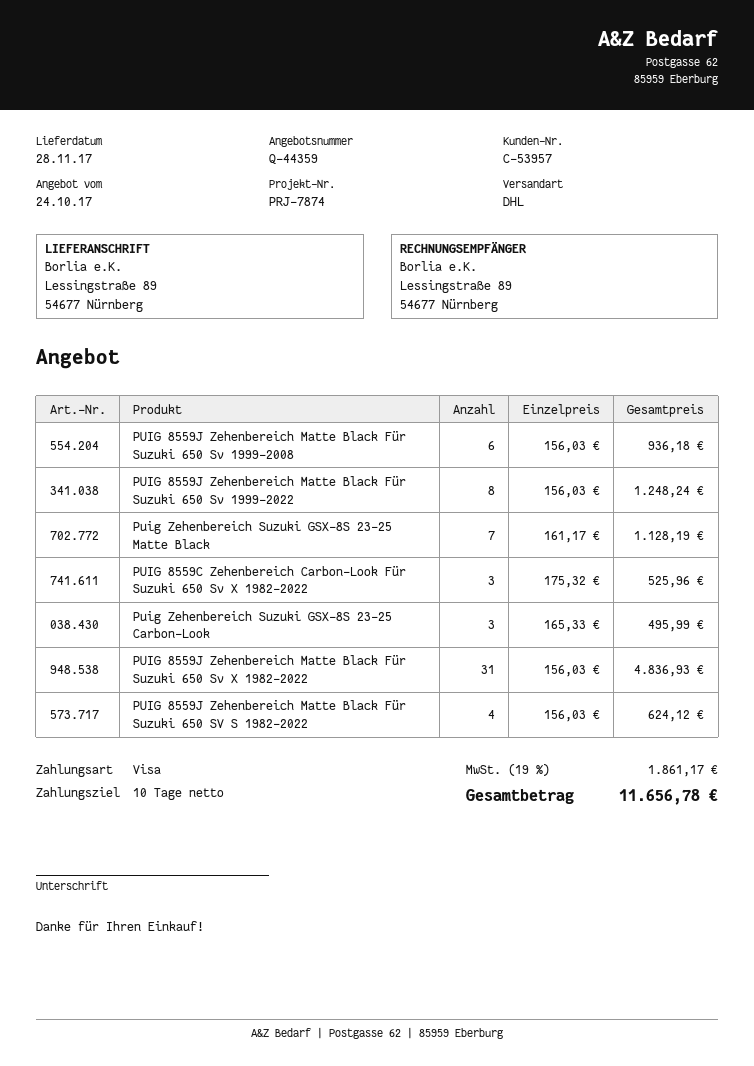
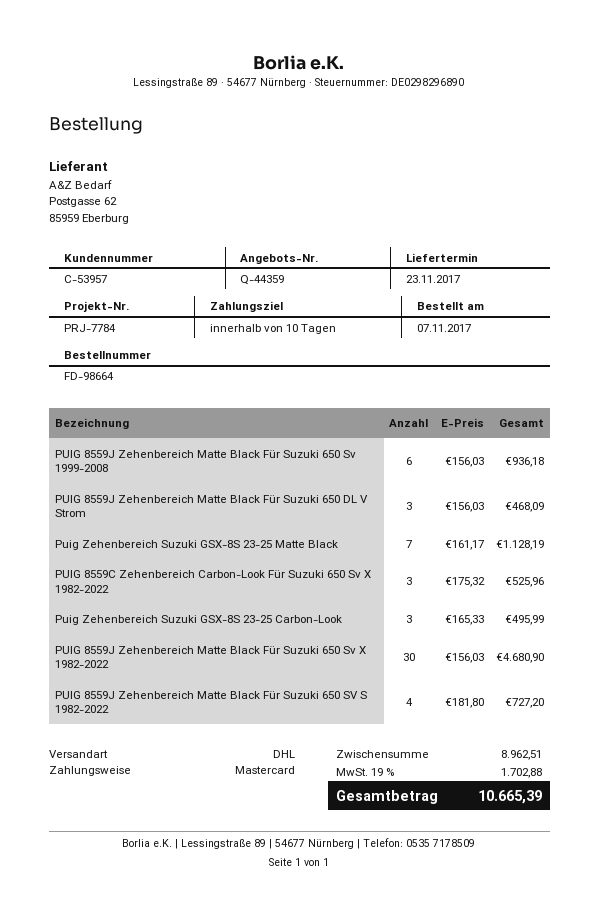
delivery date: 2017-11-28 -> 2017-11-23
reference: PRJ-7874 -> PRJ-7784
payment method: Visa -> Mastercard
PUIG 8559J Zehenbereich Matte Black Für Suzuki 650 Sv 1999-2022: 8 x 156.03 = 1248.24 -> none
PUIG 8559J Zehenbereich Matte Black Für Suzuki 650 Sv X 1982-2022: 31 x 156.03 = 4836.93 -> 30 x 156.03 = 4680.90
PUIG 8559J Zehenbereich Matte Black Für Suzuki 650 SV S 1982-2022: 4 x 156.03 = 624.12 -> 4 x 181.80 = 727.20
PUIG 8559J Zehenbereich Matte Black Für Suzuki 650 DL V Strom: none -> 3 x 156.03 = 468.09
tax: 19% = 1861.17 -> 19% = 1702.88
total: 11656.78 -> 10665.39

